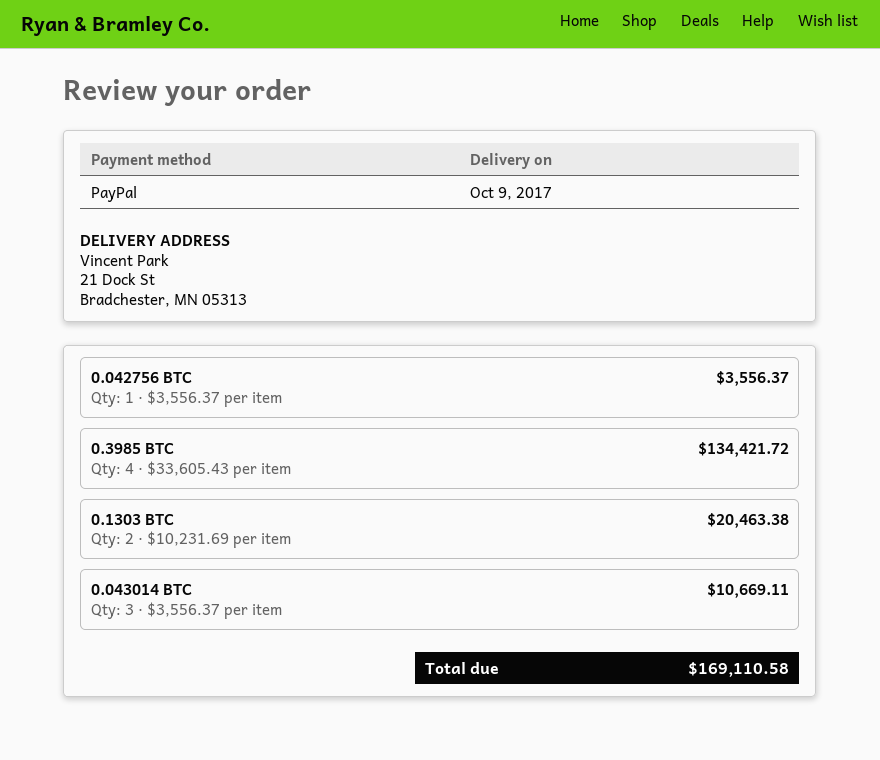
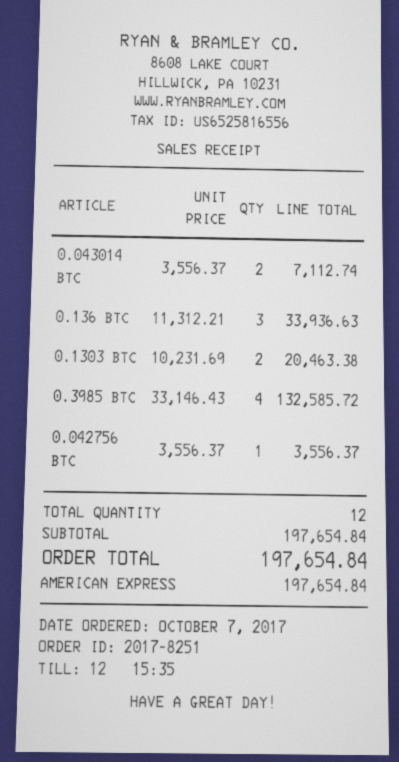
payment method: PayPal -> American Express
0.3985 BTC: 4 x 33605.43 = 134421.72 -> 4 x 33146.43 = 132585.72
0.043014 BTC: 3 x 3556.37 = 10669.11 -> 2 x 3556.37 = 7112.74
0.136 BTC: none -> 3 x 11312.21 = 33936.63
total: 169110.58 -> 197654.84

